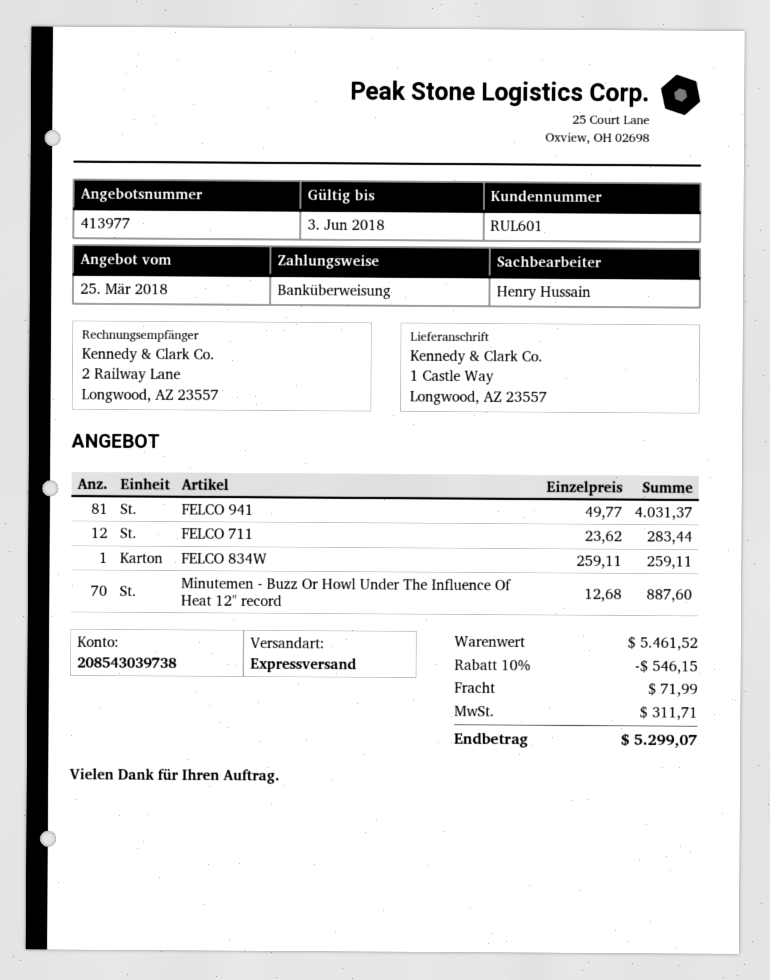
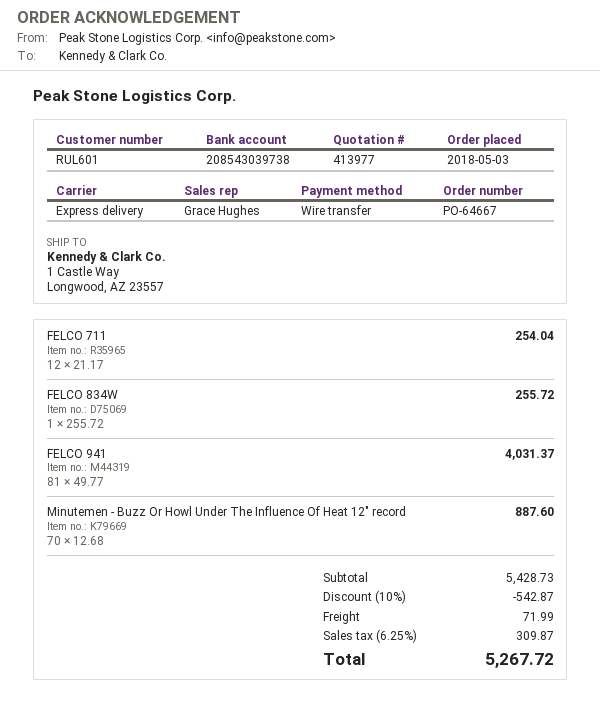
sales rep: Henry Hussain -> Grace Hughes
FELCO 711: 12 x 23.62 = 283.44 -> 12 x 21.17 = 254.04
FELCO 834W: 1 x 259.11 = 259.11 -> 1 x 255.72 = 255.72
subtotal: 5461.52 -> 5428.73
discount: 10% = 546.15 -> 10% = 542.87
tax: 311.71 -> 309.87
total: 5299.07 -> 5267.72

